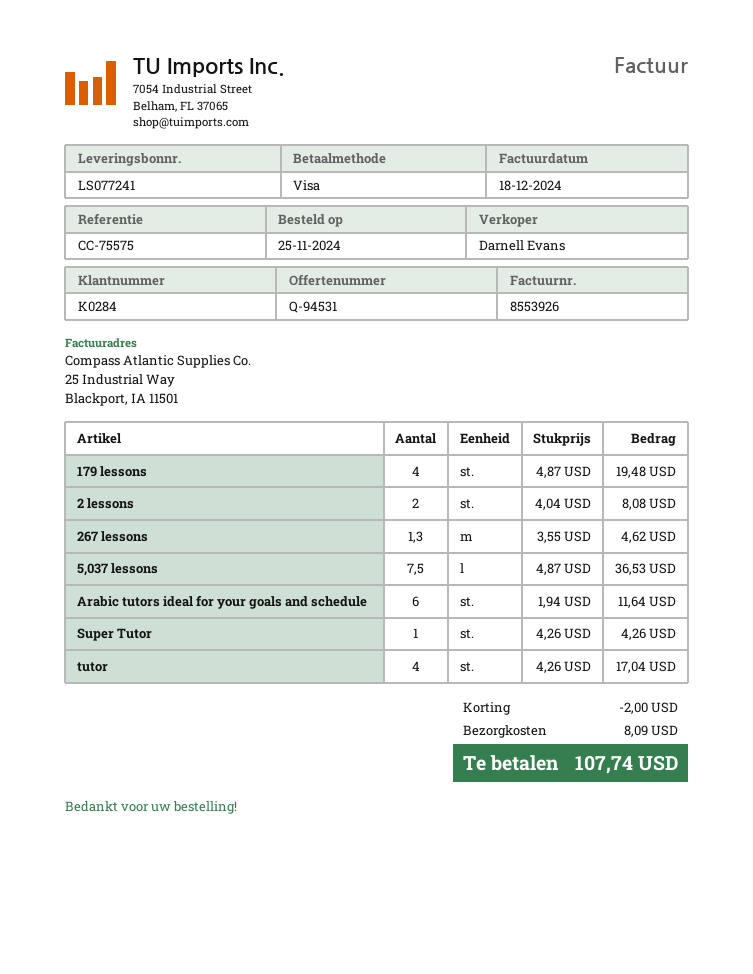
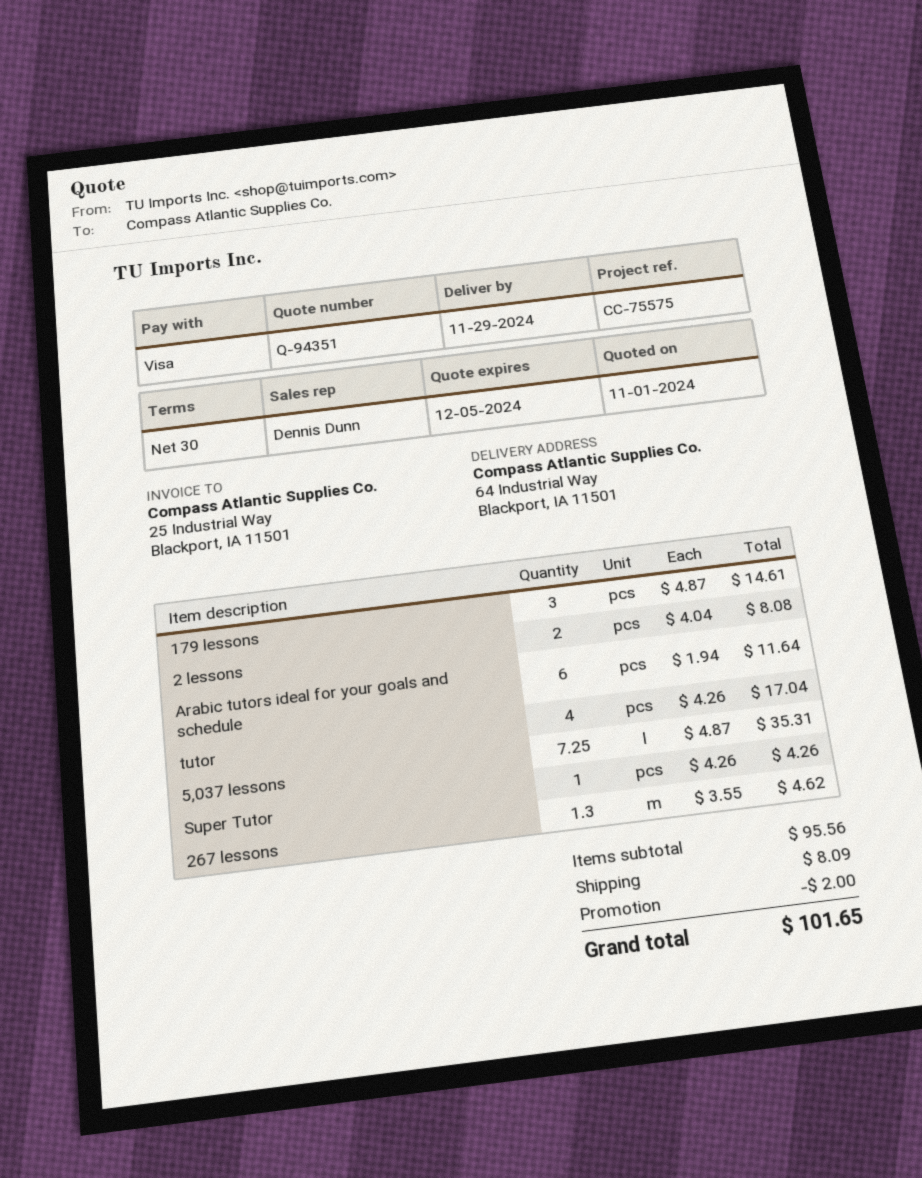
quote number: Q-94531 -> Q-94351
sales rep: Darnell Evans -> Dennis Dunn
179 lessons: 4 x 4.87 = 19.48 -> 3 x 4.87 = 14.61
5,037 lessons: 7.5 x 4.87 = 36.53 -> 7.25 x 4.87 = 35.31
total: 107.74 -> 101.65

